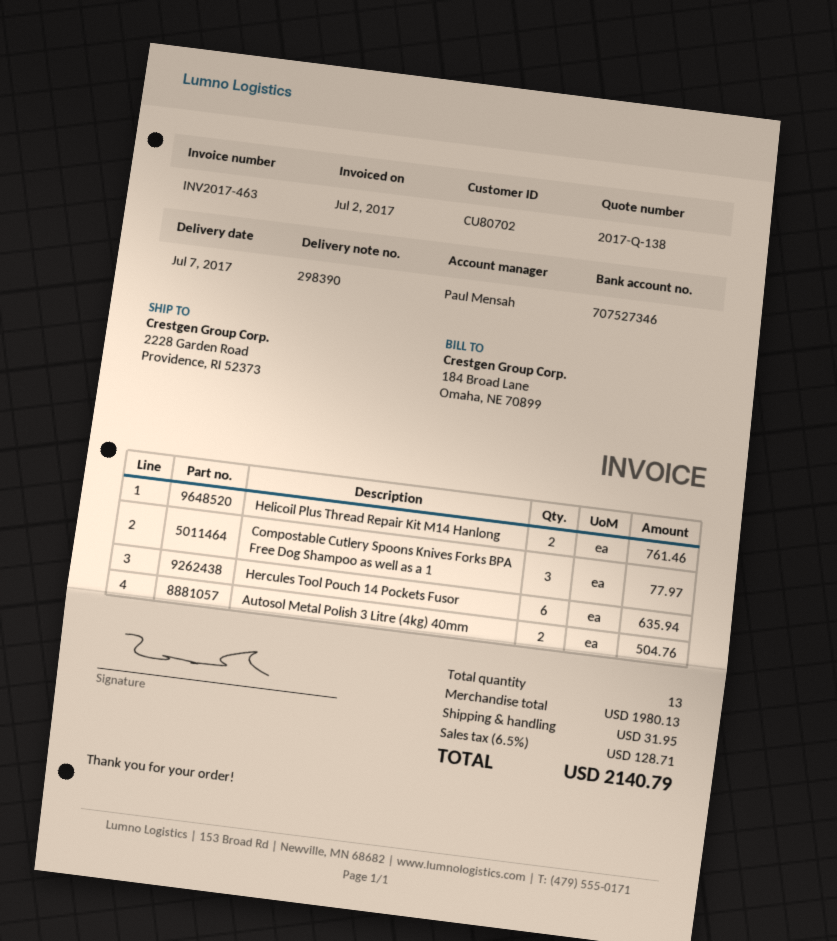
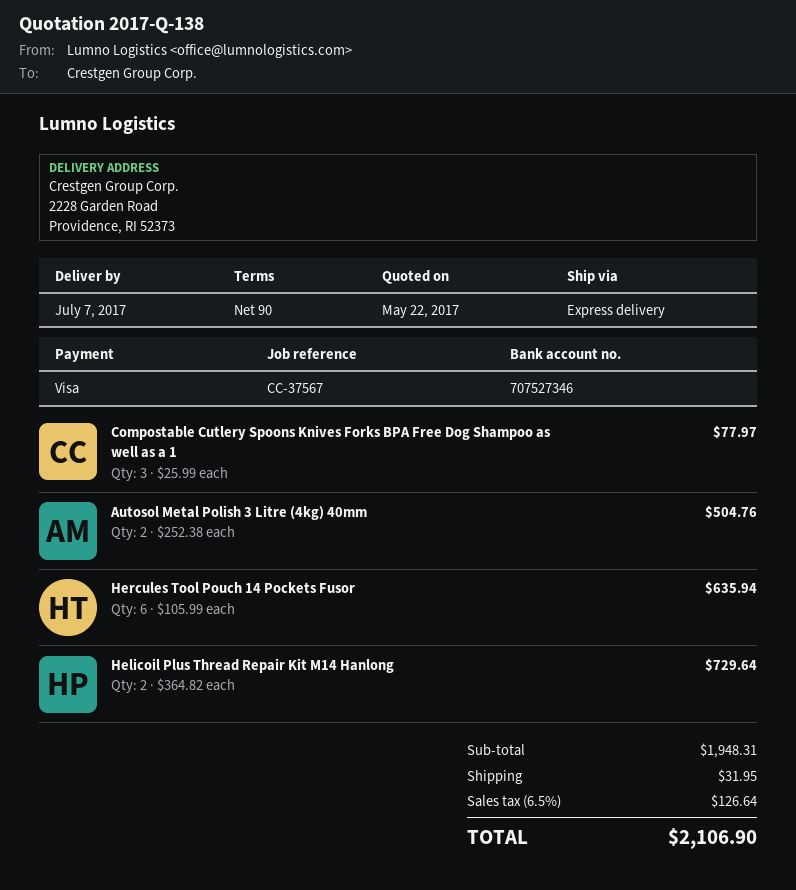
Helicoil Plus Thread Repair Kit M14 Hanlong: 2 for 761.46 -> 2 for 729.64
subtotal: 1980.13 -> 1948.31
tax: 6.5% = 128.71 -> 6.5% = 126.64
total: 2140.79 -> 2106.90

